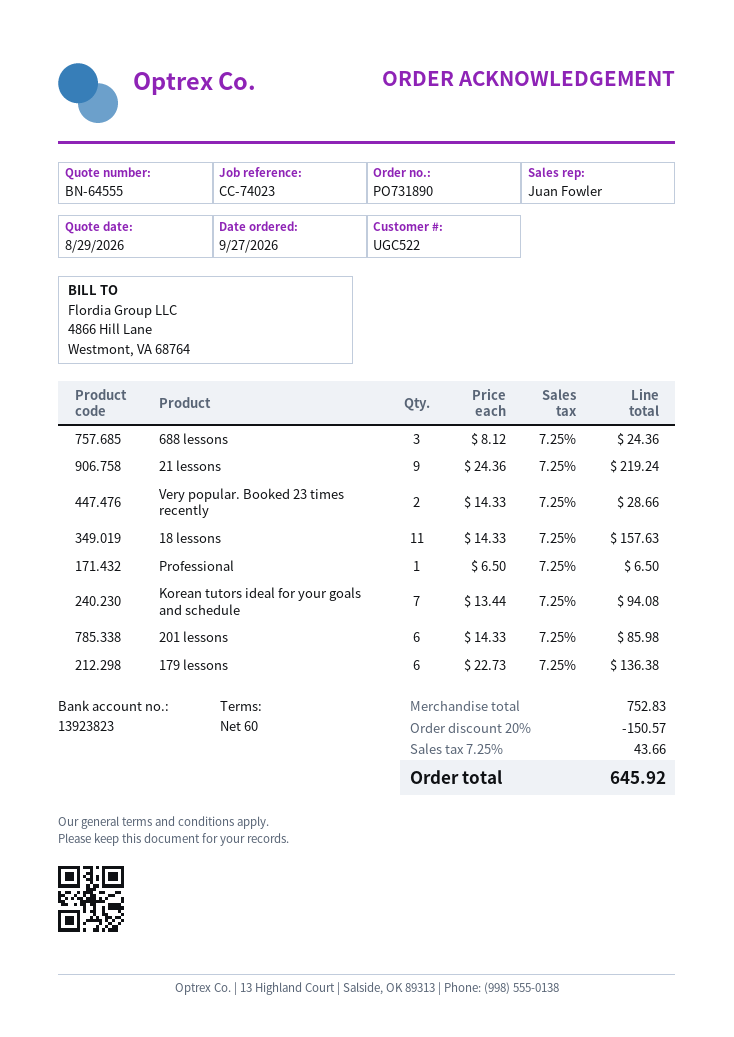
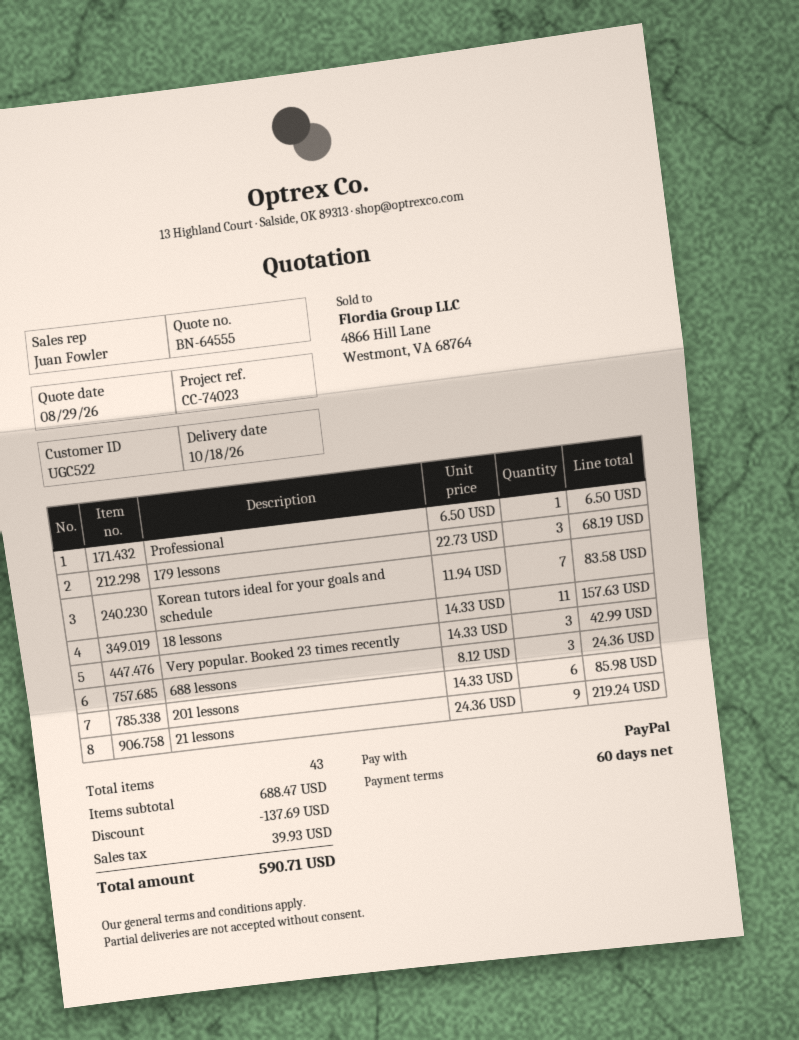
Very popular. Booked 23 times recently: 2 x 14.33 = 28.66 -> 3 x 14.33 = 42.99
Korean tutors ideal for your goals and schedule: 7 x 13.44 = 94.08 -> 7 x 11.94 = 83.58
179 lessons: 6 x 22.73 = 136.38 -> 3 x 22.73 = 68.19
subtotal: 752.83 -> 688.47
discount: 150.57 -> 137.69
tax: 43.66 -> 39.93
total: 645.92 -> 590.71

